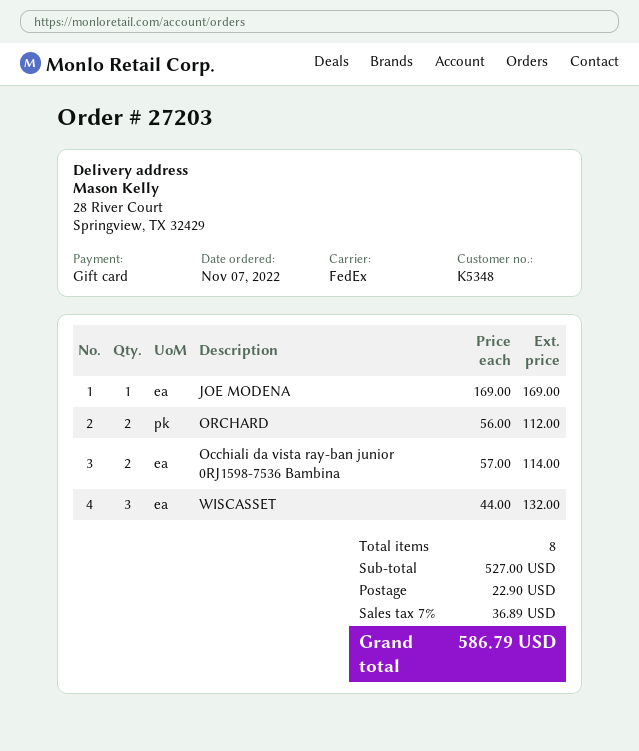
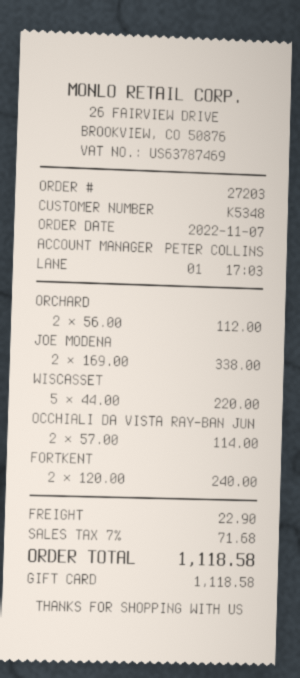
JOE MODENA: 1 x 169.00 = 169.00 -> 2 x 169.00 = 338.00
WISCASSET: 3 x 44.00 = 132.00 -> 5 x 44.00 = 220.00
FORTKENT: none -> 2 x 120.00 = 240.00
tax: 7% = 36.89 -> 7% = 71.68
total: 586.79 -> 1118.58

